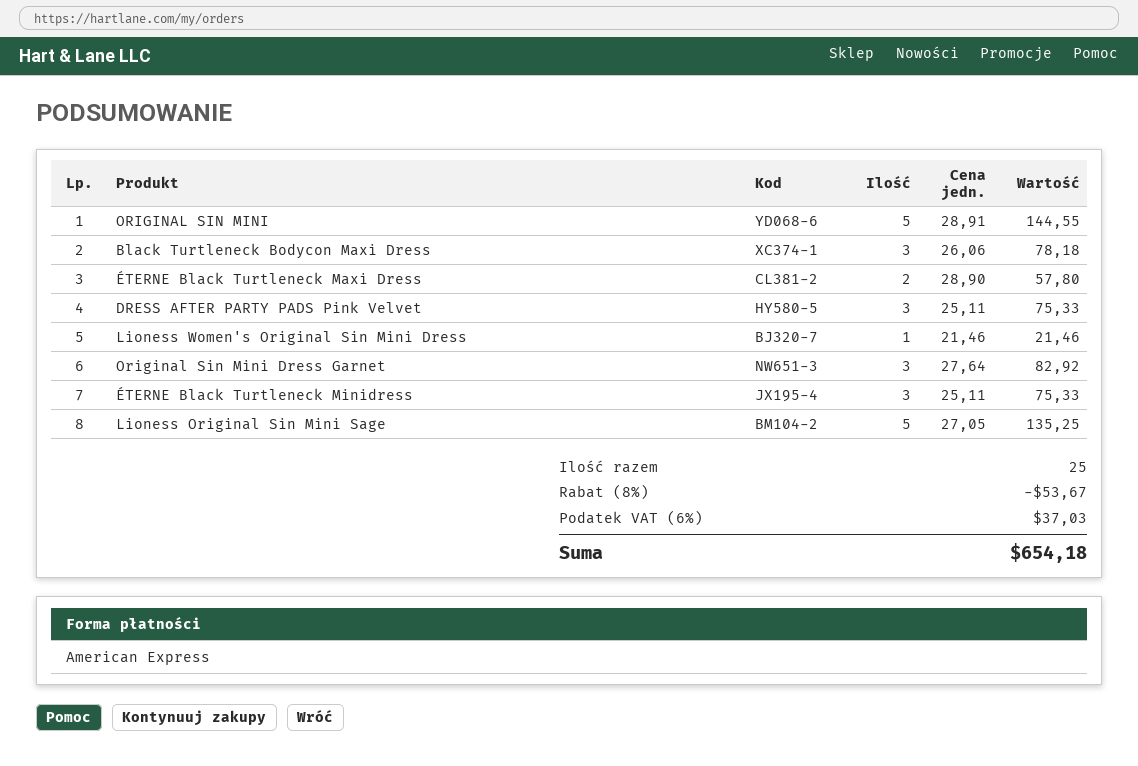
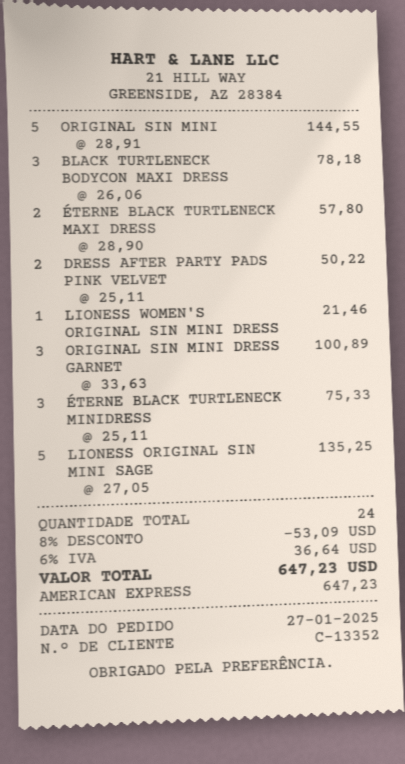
DRESS AFTER PARTY PADS Pink Velvet: 3 x 25.11 = 75.33 -> 2 x 25.11 = 50.22
Original Sin Mini Dress Garnet: 3 x 27.64 = 82.92 -> 3 x 33.63 = 100.89
total quantity: 25 -> 24
discount: 8% = 53.67 -> 8% = 53.09
tax: 6% = 37.03 -> 6% = 36.64
total: 654.18 -> 647.23

